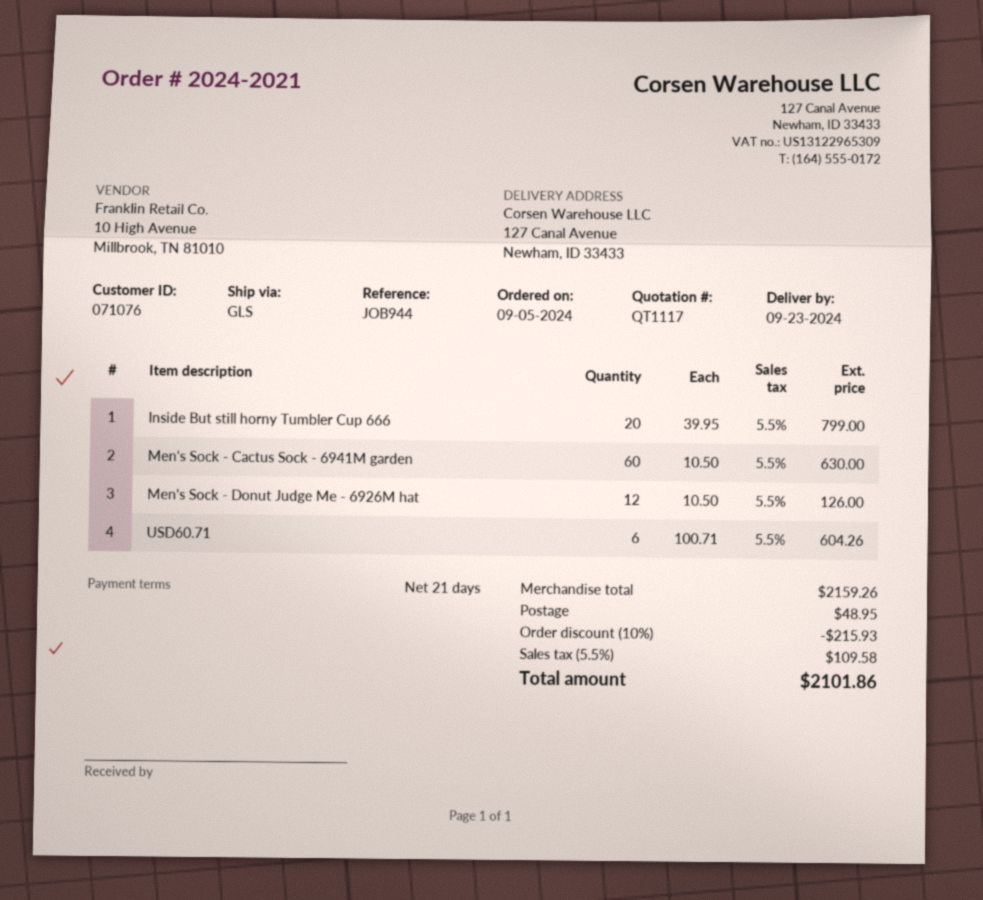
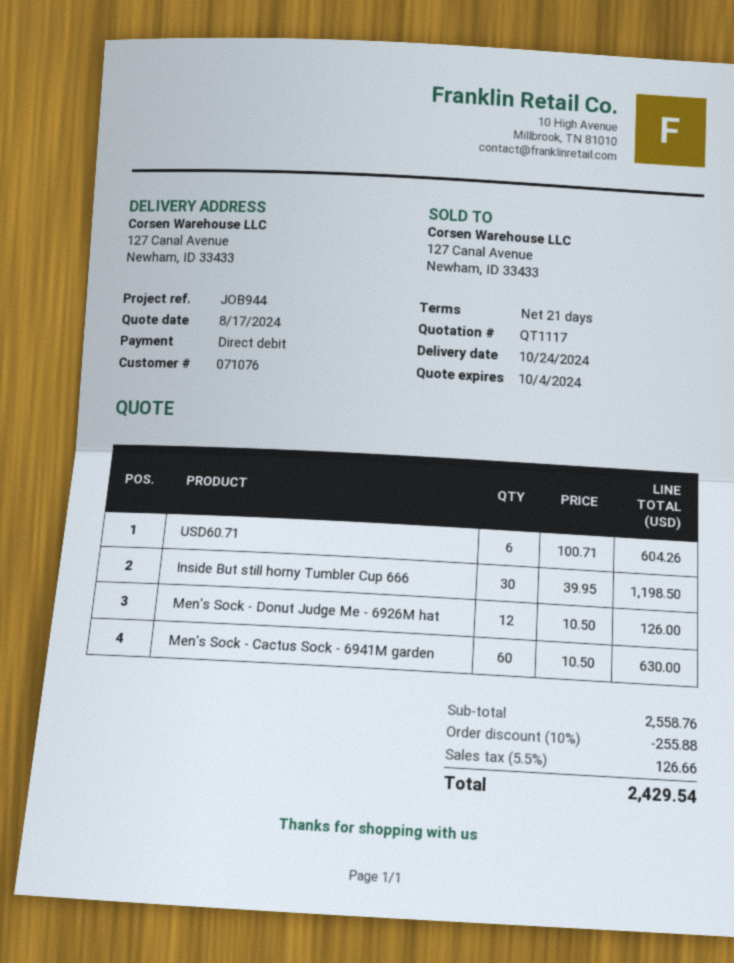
delivery date: 2024-09-23 -> 2024-10-24
Inside But still horny Tumbler Cup 666: 20 x 39.95 = 799.00 -> 30 x 39.95 = 1198.50
subtotal: 2159.26 -> 2558.76
discount: 10% = 215.93 -> 10% = 255.88
shipping: 48.95 -> none
tax: 5.5% = 109.58 -> 5.5% = 126.66
total: 2101.86 -> 2429.54

